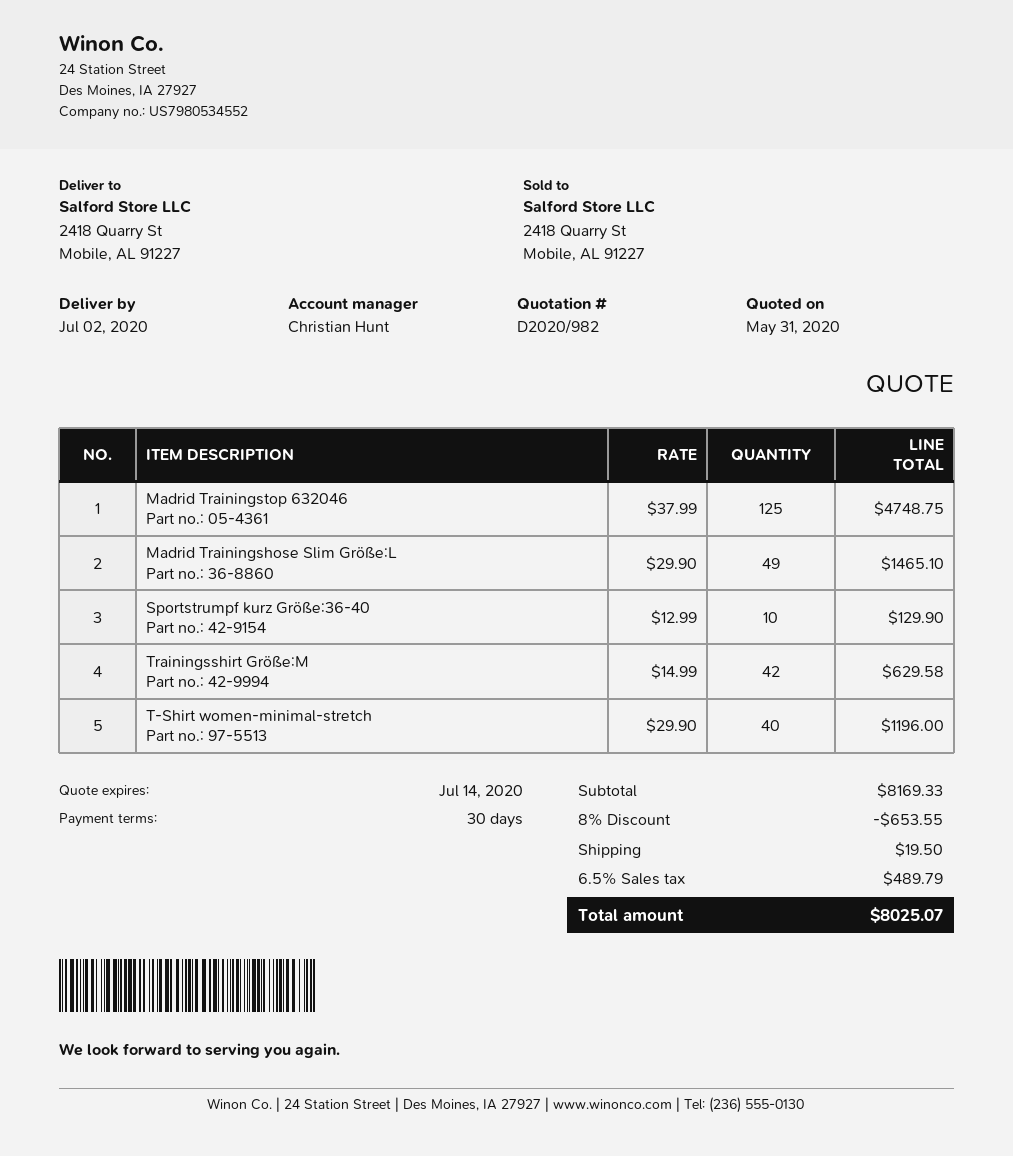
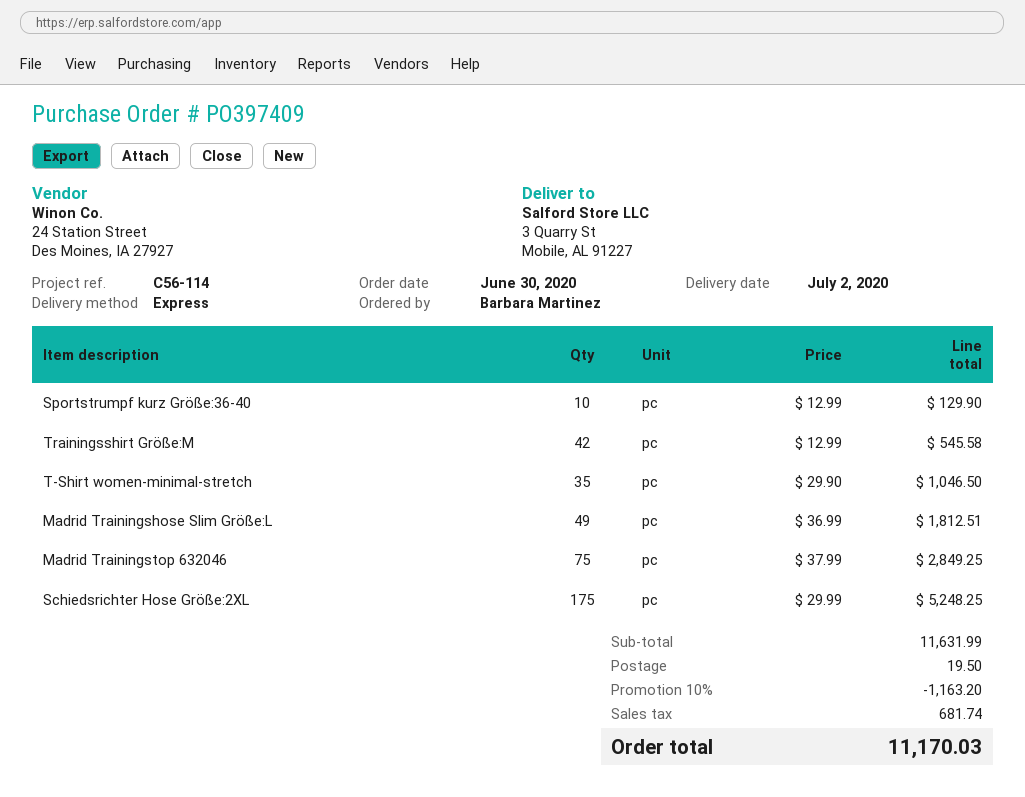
ship to: 2418 Quarry St, Mobile, AL 91227 -> 3 Quarry St, Mobile, AL 91227
Madrid Trainingstop 632046: 125 x 37.99 = 4748.75 -> 75 x 37.99 = 2849.25
Madrid Trainingshose Slim Größe:L: 49 x 29.90 = 1465.10 -> 49 x 36.99 = 1812.51
Trainingsshirt Größe:M: 42 x 14.99 = 629.58 -> 42 x 12.99 = 545.58
T-Shirt women-minimal-stretch: 40 x 29.90 = 1196.00 -> 35 x 29.90 = 1046.50
Schiedsrichter Hose Größe:2XL: none -> 175 x 29.99 = 5248.25
subtotal: 8169.33 -> 11631.99
discount: 8% = 653.55 -> 10% = 1163.20
tax: 489.79 -> 681.74
total: 8025.07 -> 11170.03

